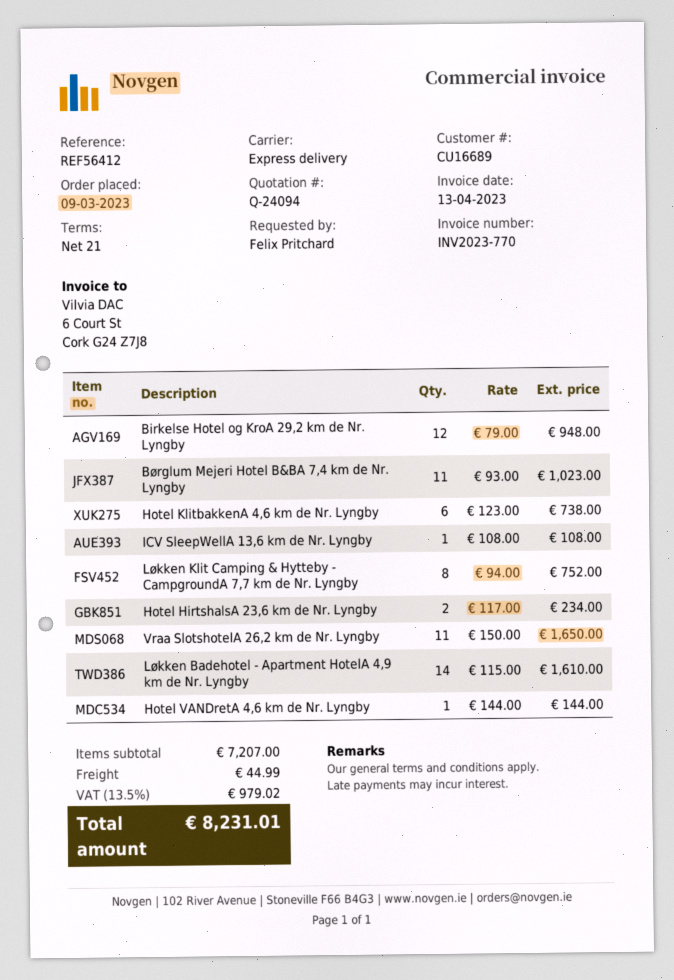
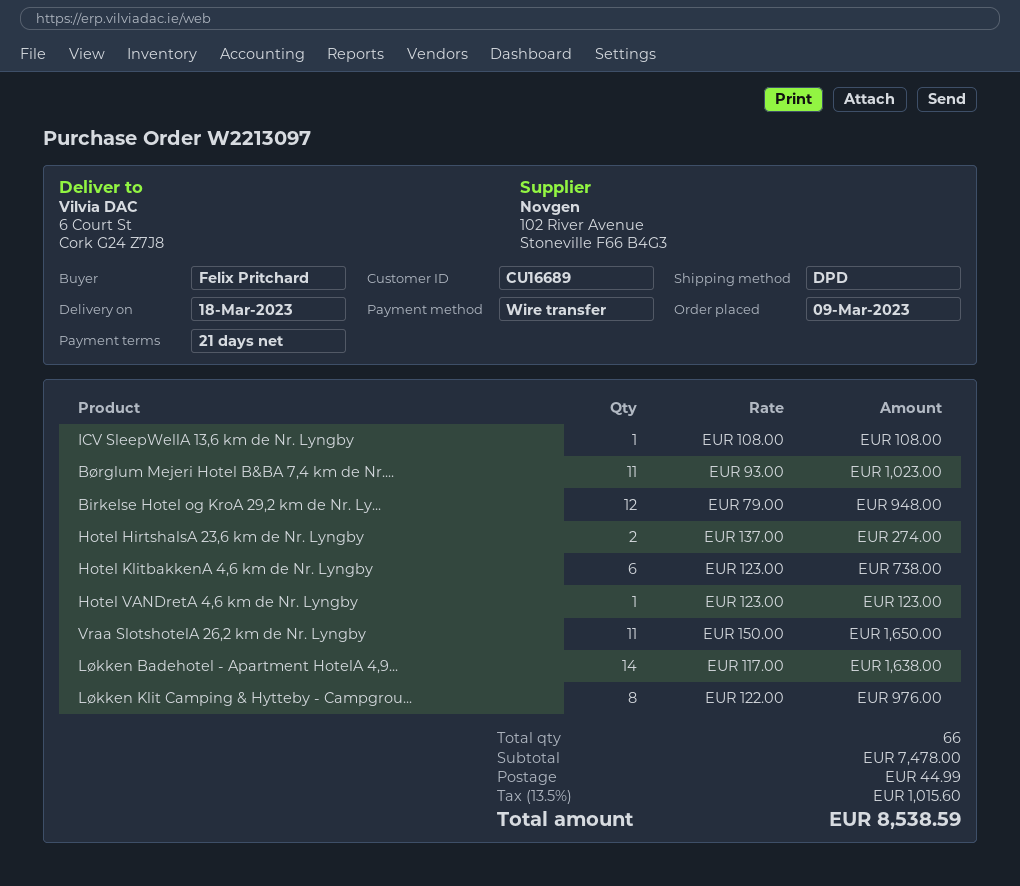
shipping method: express -> DPD
Løkken Klit Camping & Hytteby - CampgroundA 7,7 km de Nr. Lyngby: 8 x 94.00 = 752.00 -> 8 x 122.00 = 976.00
Hotel HirtshalsA 23,6 km de Nr. Lyngby: 2 x 117.00 = 234.00 -> 2 x 137.00 = 274.00
Løkken Badehotel - Apartment HotelA 4,9 km de Nr. Lyngby: 14 x 115.00 = 1610.00 -> 14 x 117.00 = 1638.00
Hotel VANDretA 4,6 km de Nr. Lyngby: 1 x 144.00 = 144.00 -> 1 x 123.00 = 123.00
subtotal: 7207.00 -> 7478.00
tax: 13.5% = 979.02 -> 13.5% = 1015.60
total: 8231.01 -> 8538.59

